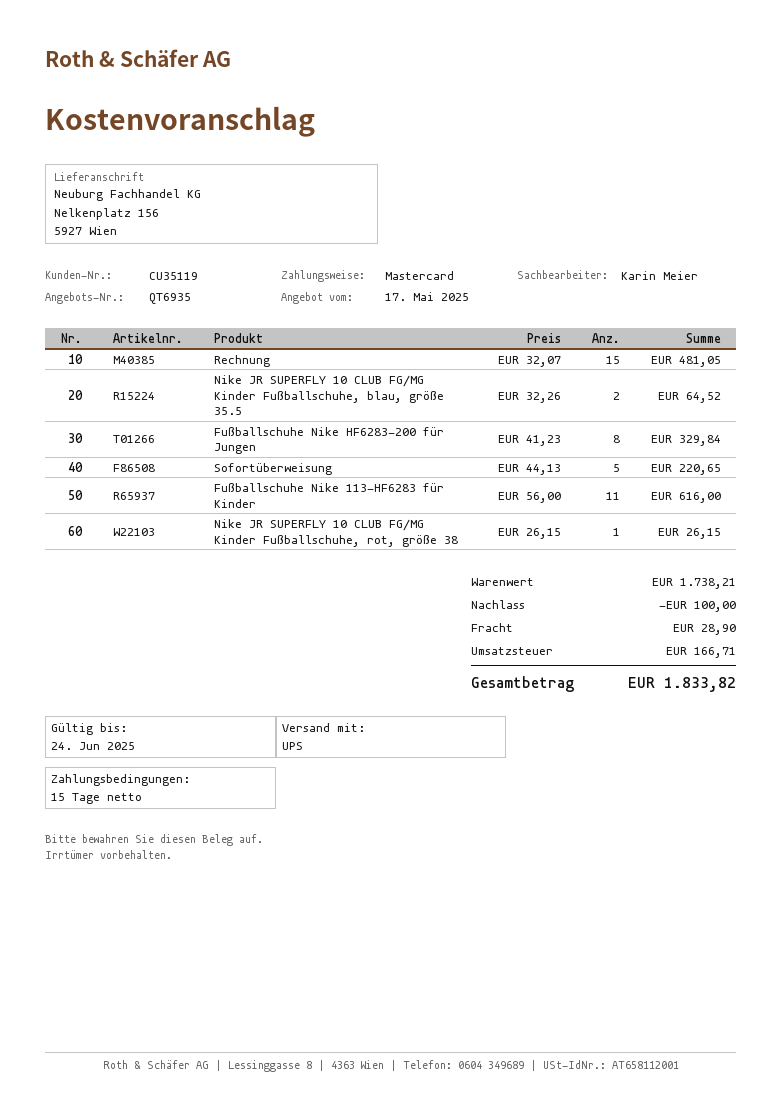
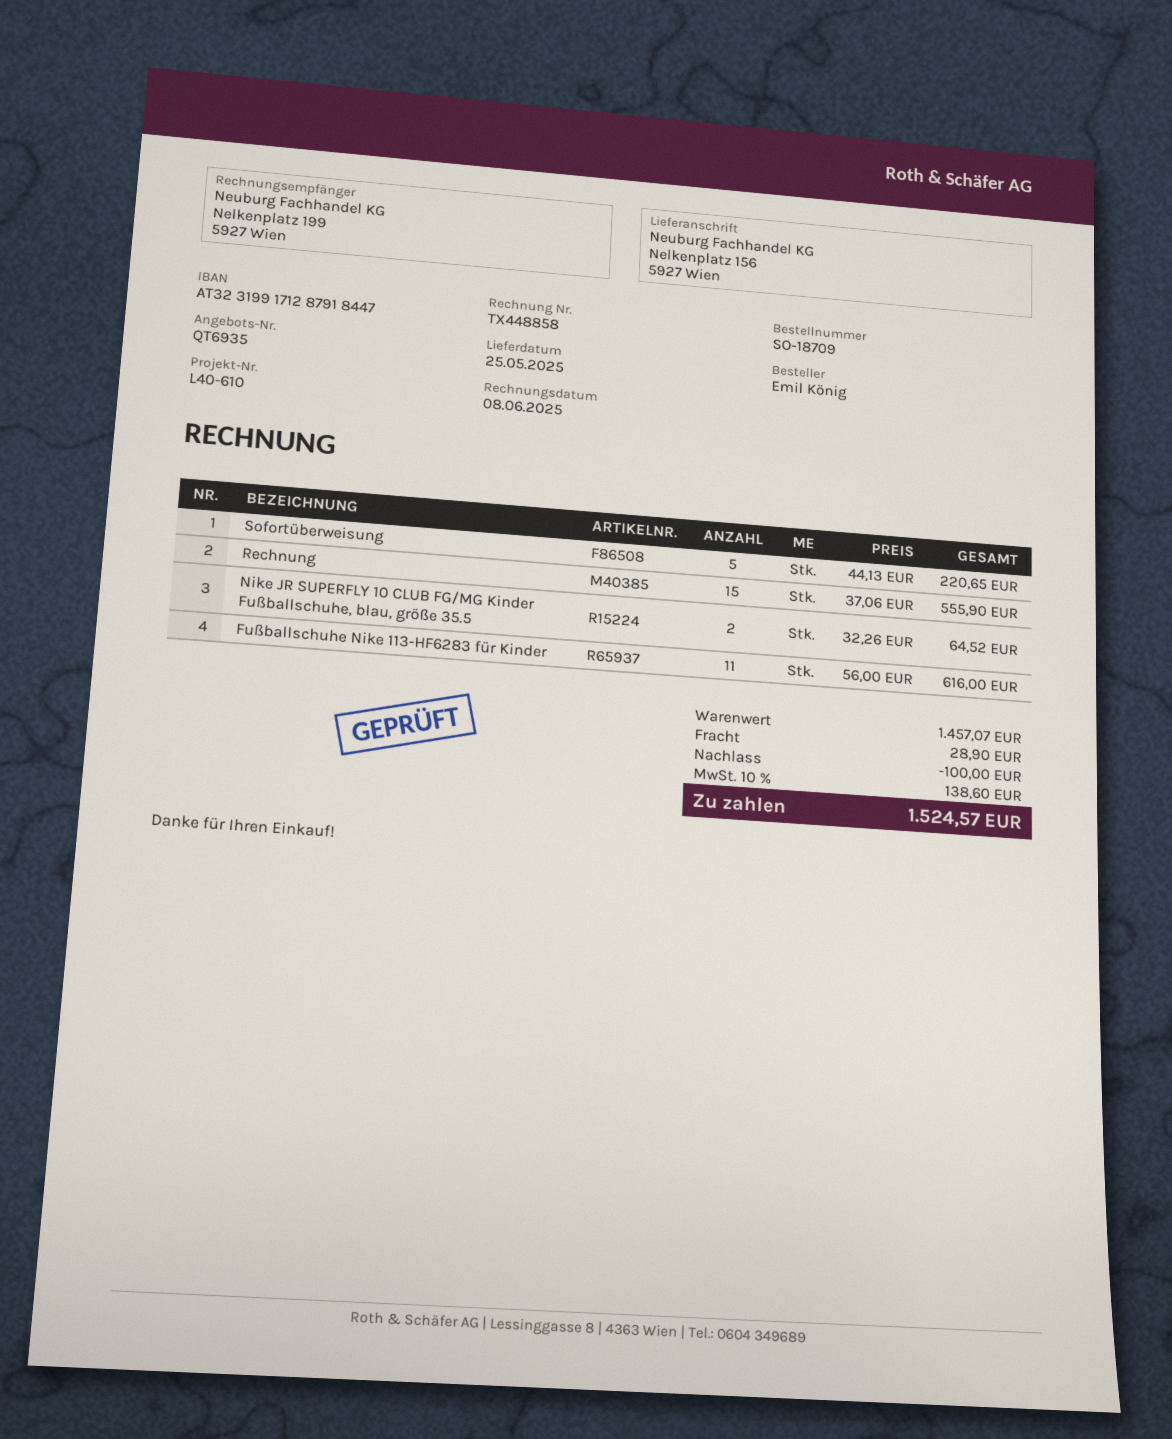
Rechnung: 15 x 32.07 = 481.05 -> 15 x 37.06 = 555.90
Fußballschuhe Nike HF6283-200 für Jungen: 8 x 41.23 = 329.84 -> none
Nike JR SUPERFLY 10 CLUB FG/MG Kinder Fußballschuhe, rot, größe 38: 1 x 26.15 = 26.15 -> none
subtotal: 1738.21 -> 1457.07
tax: 166.71 -> 138.60
total: 1833.82 -> 1524.57

